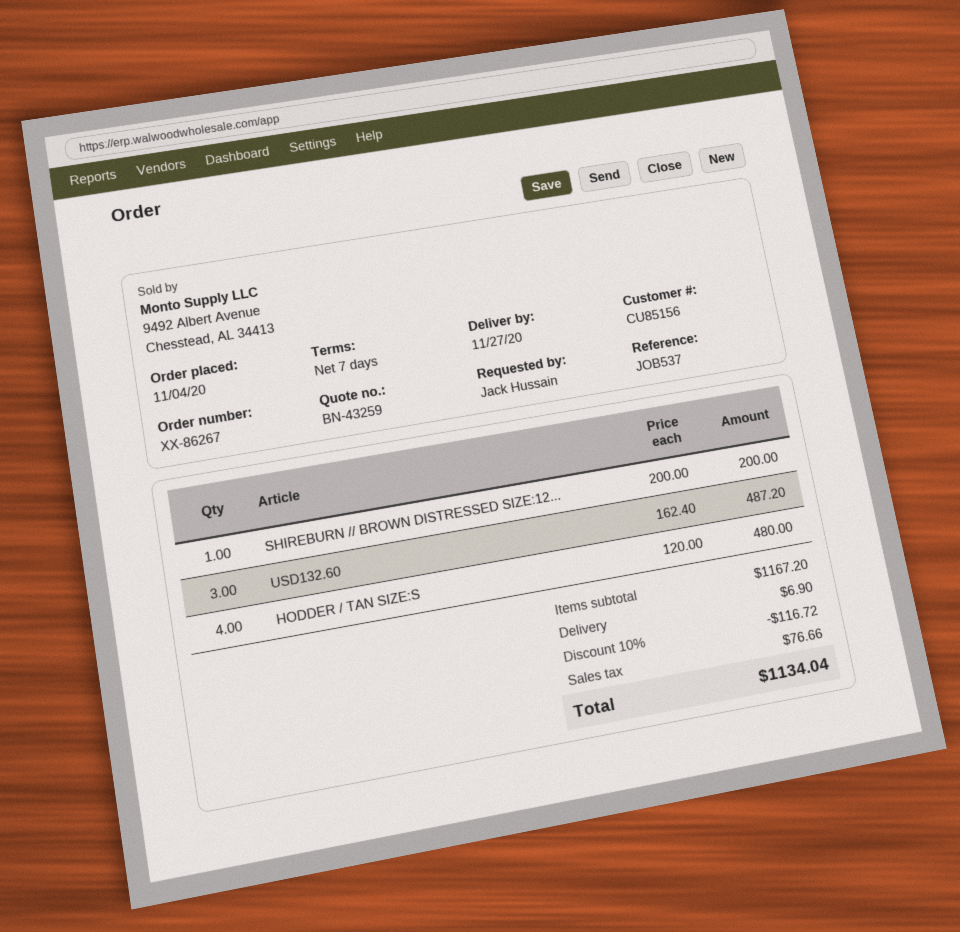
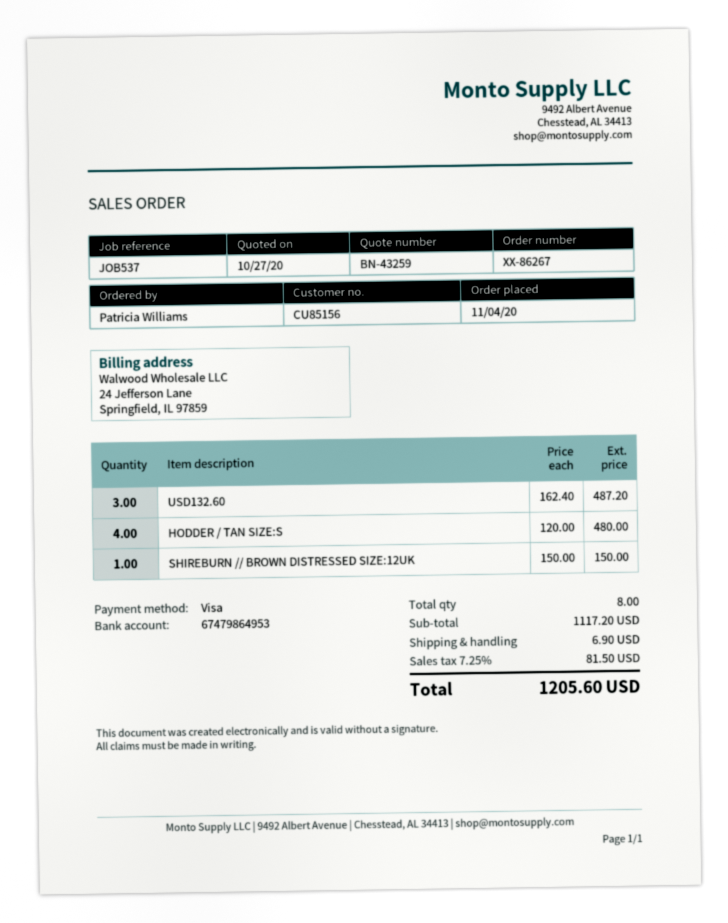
ordered by: Jack Hussain -> Patricia Williams
SHIREBURN // BROWN DISTRESSED SIZE:12...: 1 x 200.00 = 200.00 -> 1 x 150.00 = 150.00
subtotal: 1167.20 -> 1117.20
discount: 10% = 116.72 -> none
tax: 76.66 -> 81.50
total: 1134.04 -> 1205.60

